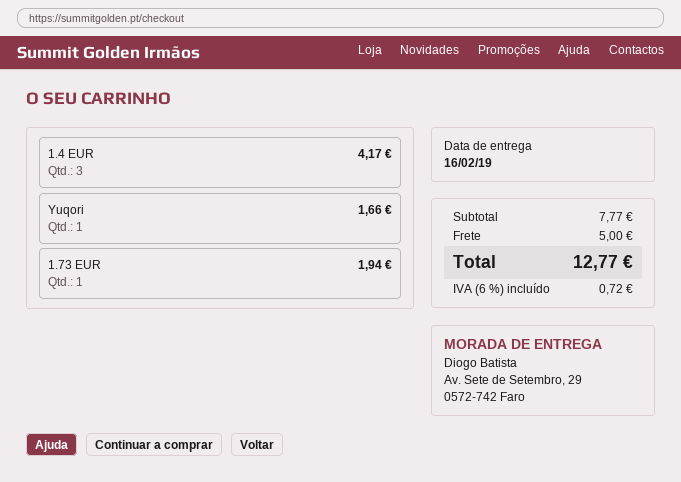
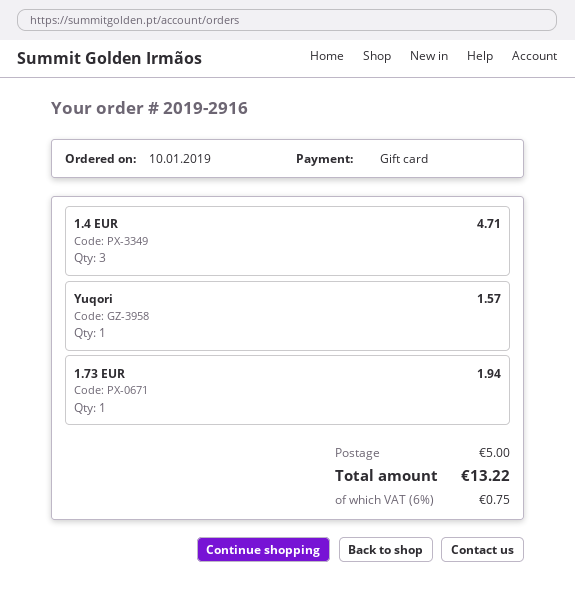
1.4 EUR: 3 for 4.17 -> 3 for 4.71
Yuqori: 1 for 1.66 -> 1 for 1.57
tax: 6% = 0.72 -> 6% = 0.75
total: 12.77 -> 13.22

